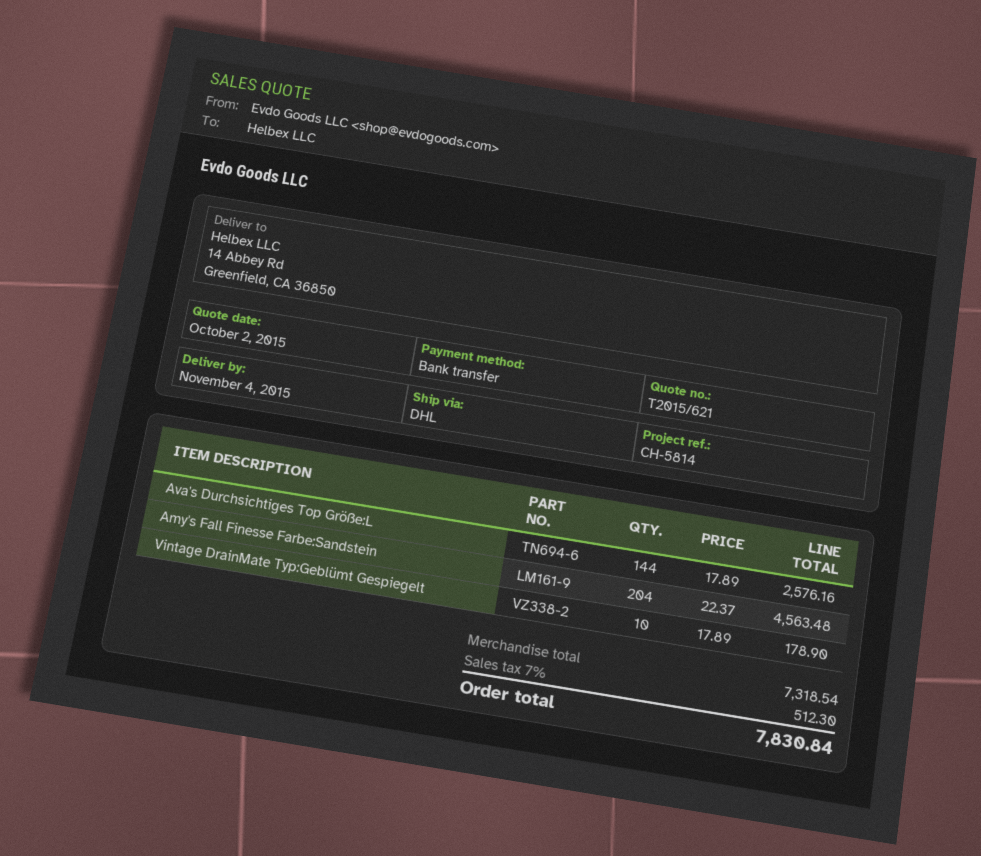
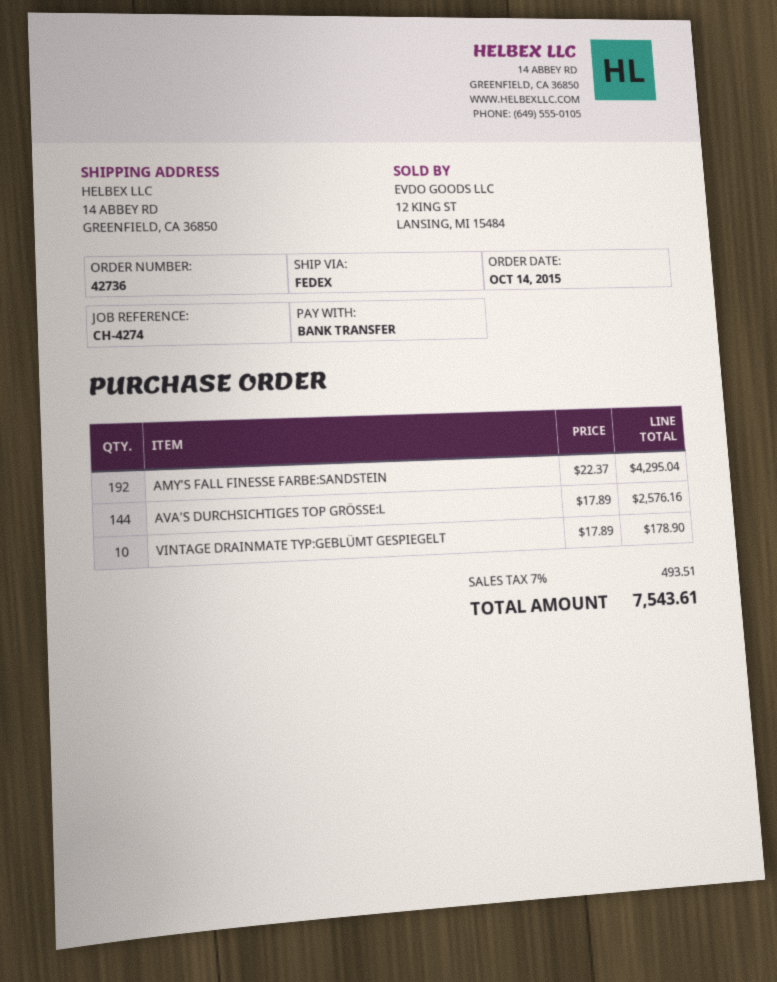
reference: CH-5814 -> CH-4274
shipping method: DHL -> FedEx
Amy's Fall Finesse Farbe:Sandstein: 204 x 22.37 = 4563.48 -> 192 x 22.37 = 4295.04
tax: 7% = 512.30 -> 7% = 493.51
total: 7830.84 -> 7543.61

